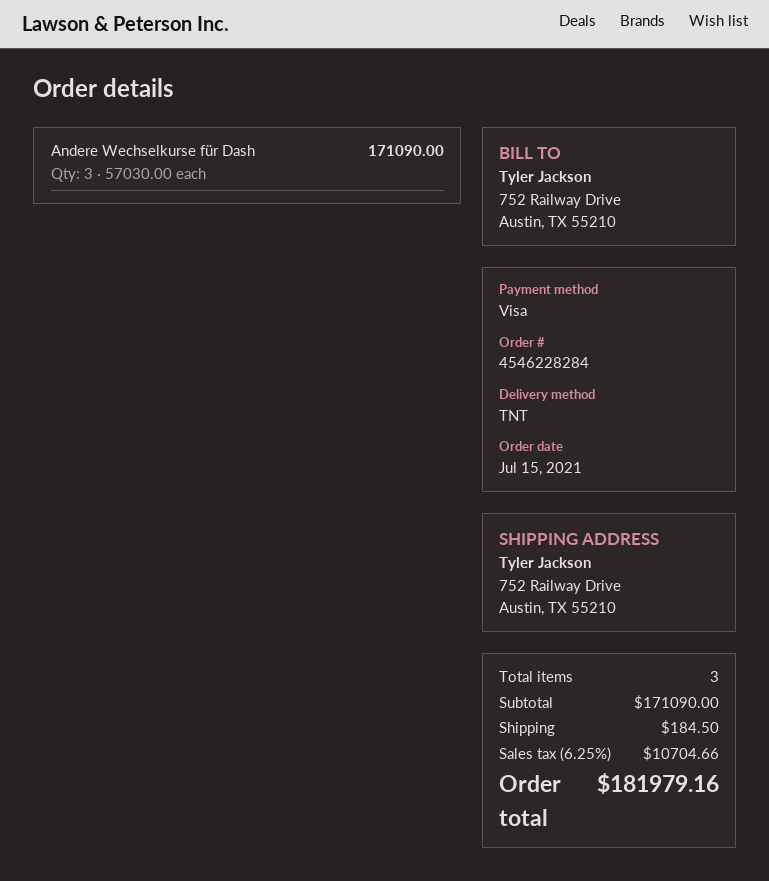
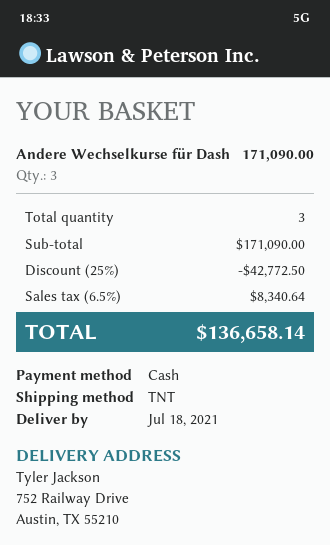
payment method: Visa -> cash
discount: none -> 25% = 42772.50
shipping: 184.50 -> none
tax: 6.25% = 10704.66 -> 6.5% = 8340.64
total: 181979.16 -> 136658.14

